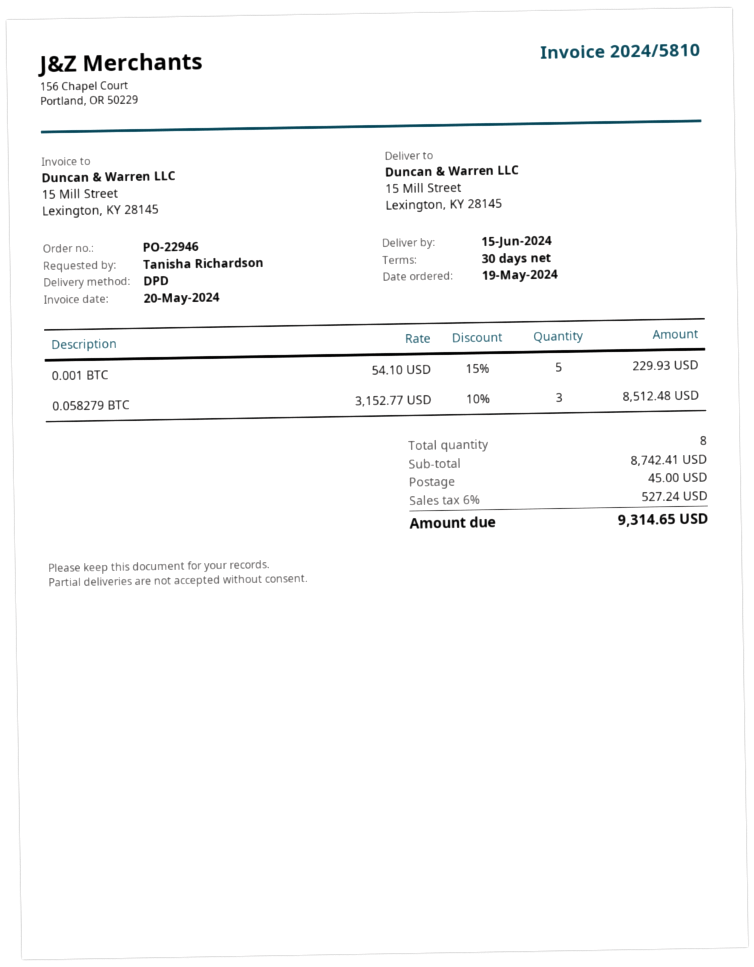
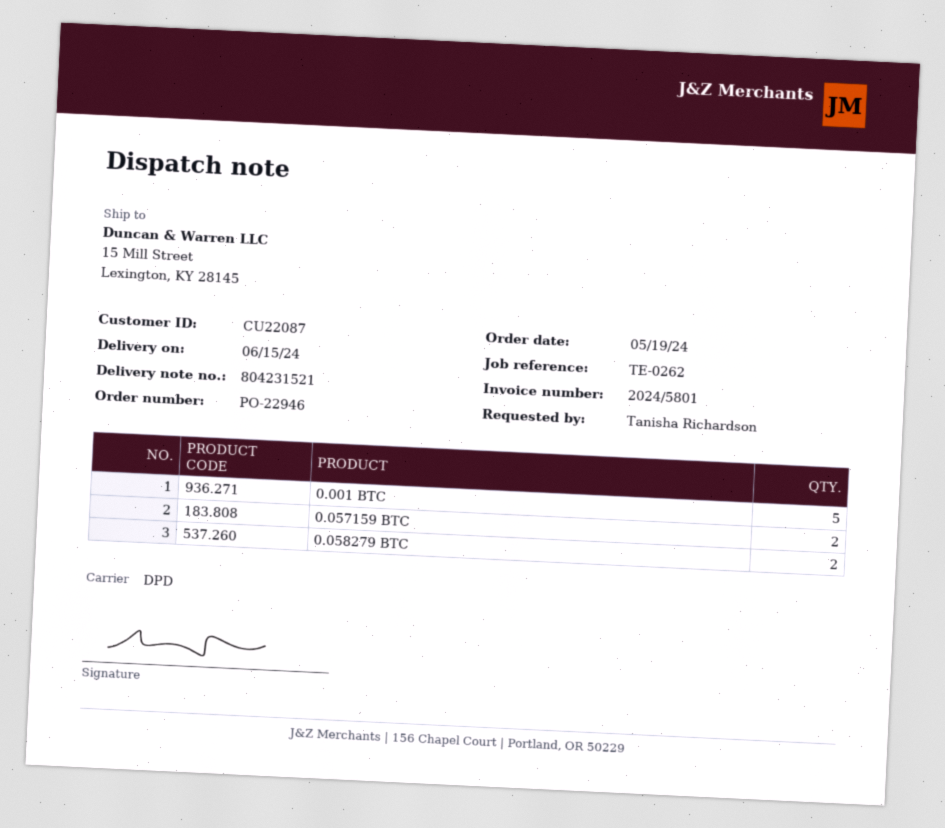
invoice number: 2024/5810 -> 2024/5801
0.058279 BTC: 3 -> 2
0.057159 BTC: none -> 2

